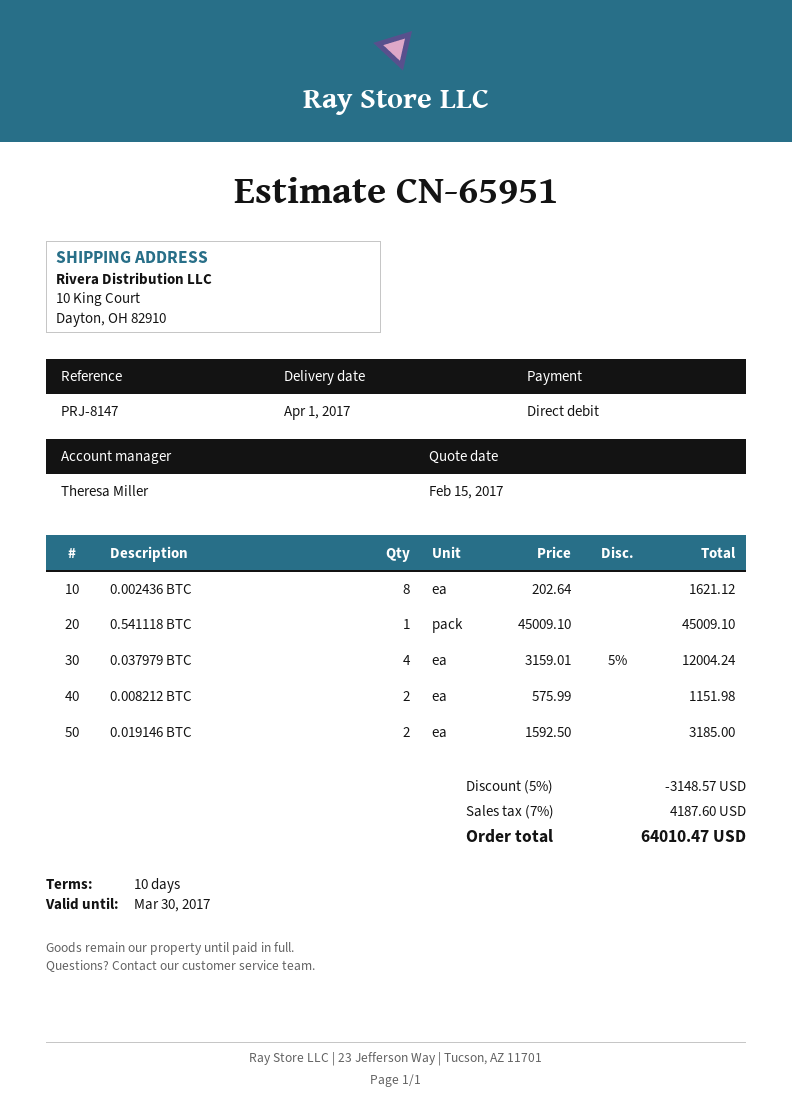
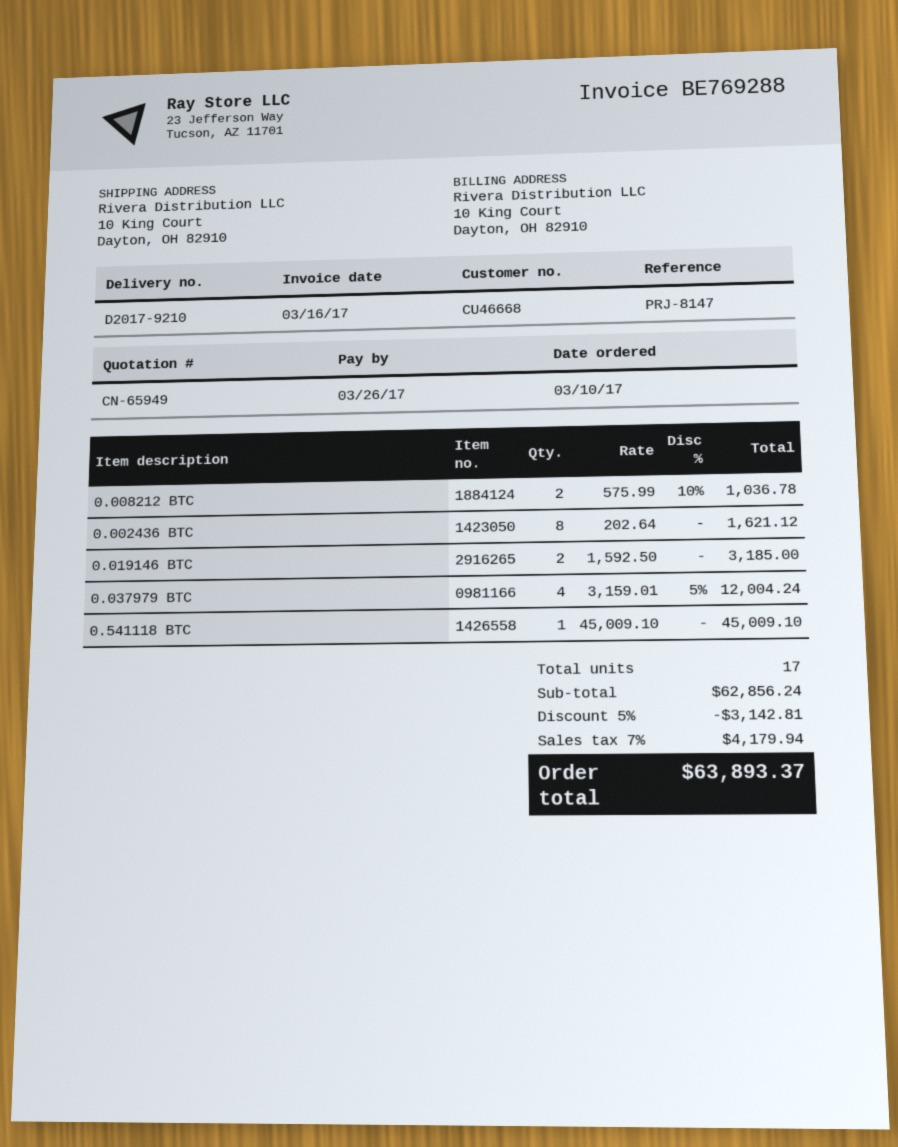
quote number: CN-65951 -> CN-65949
0.008212 BTC: 2 x 575.99 = 1151.98 -> 2 x 575.99 - 10% = 1036.78
discount: 5% = 3148.57 -> 5% = 3142.81
tax: 7% = 4187.60 -> 7% = 4179.94
total: 64010.47 -> 63893.37

